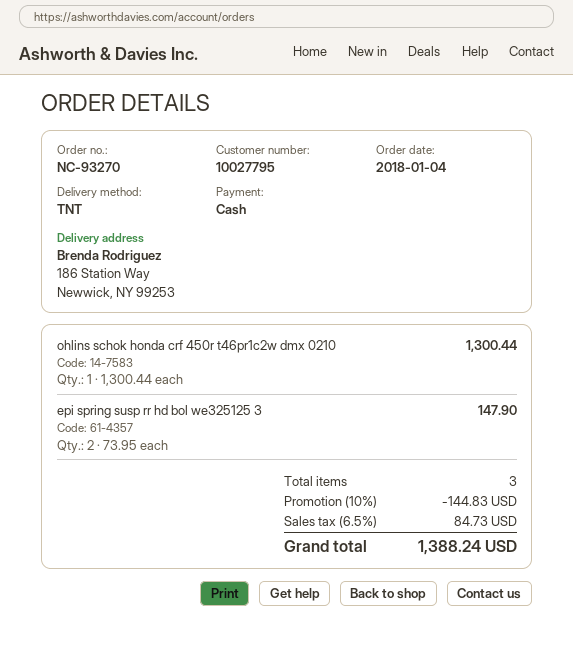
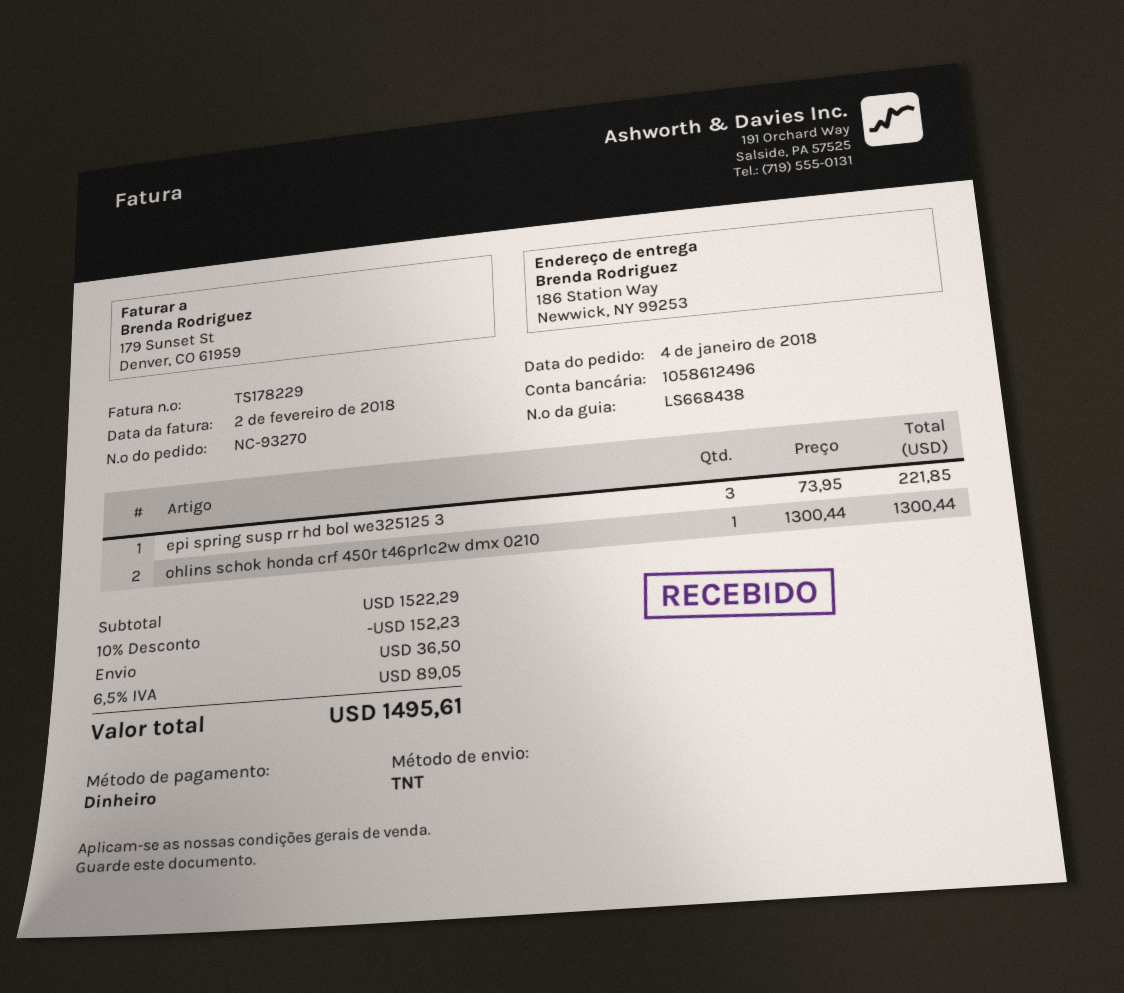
epi spring susp rr hd bol we325125 3: 2 x 73.95 = 147.90 -> 3 x 73.95 = 221.85
discount: 10% = 144.83 -> 10% = 152.23
shipping: none -> 36.50
tax: 6.5% = 84.73 -> 6.5% = 89.05
total: 1388.24 -> 1495.61

